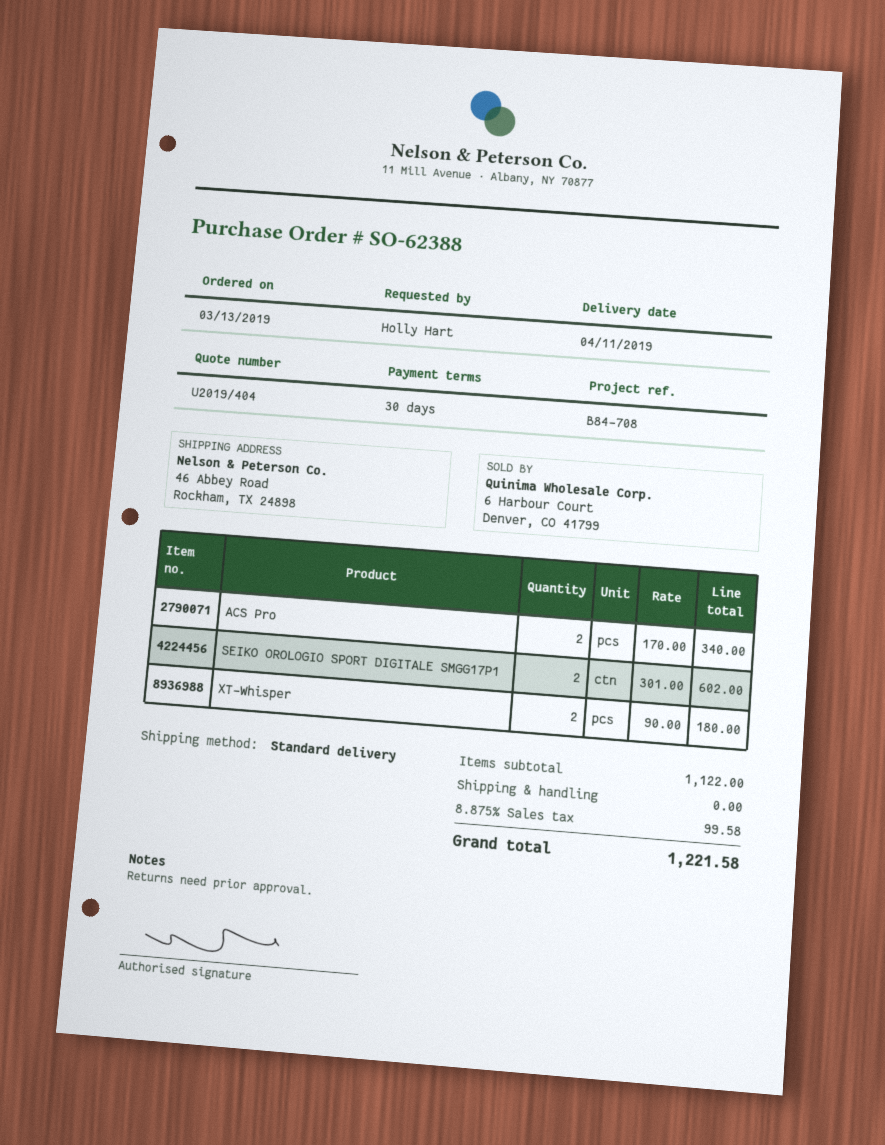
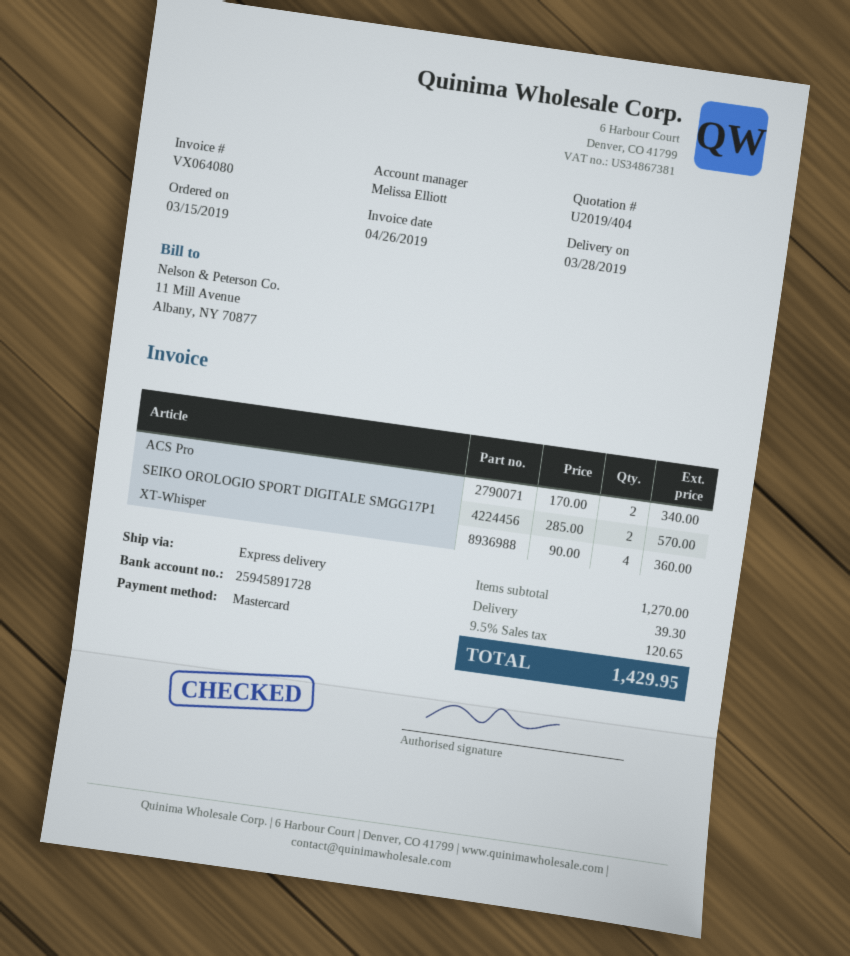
order date: 2019-03-13 -> 2019-03-15
delivery date: 2019-04-11 -> 2019-03-28
shipping method: standard -> express
SEIKO OROLOGIO SPORT DIGITALE SMGG17P1: 2 x 301.00 = 602.00 -> 2 x 285.00 = 570.00
XT-Whisper: 2 x 90.00 = 180.00 -> 4 x 90.00 = 360.00
subtotal: 1122.00 -> 1270.00
shipping: 0.00 -> 39.30
tax: 8.875% = 99.58 -> 9.5% = 120.65
total: 1221.58 -> 1429.95

